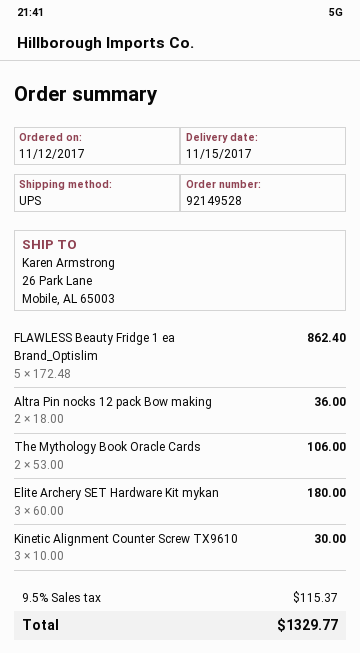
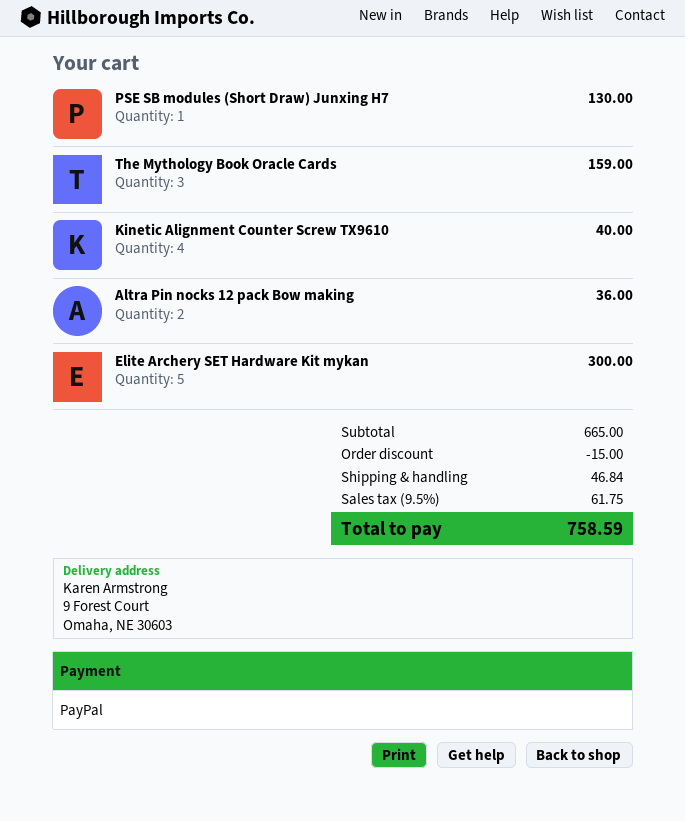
ship to: 26 Park Lane, Mobile, AL 65003 -> 9 Forest Court, Omaha, NE 30603
FLAWLESS Beauty Fridge 1 ea Brand_Optislim: 5 for 862.40 -> none
The Mythology Book Oracle Cards: 2 for 106.00 -> 3 for 159.00
Elite Archery SET Hardware Kit mykan: 3 for 180.00 -> 5 for 300.00
Kinetic Alignment Counter Screw TX9610: 3 for 30.00 -> 4 for 40.00
PSE SB modules (Short Draw) Junxing H7: none -> 1 for 130.00
discount: none -> 15.00
shipping: none -> 46.84
tax: 9.5% = 115.37 -> 9.5% = 61.75
total: 1329.77 -> 758.59

